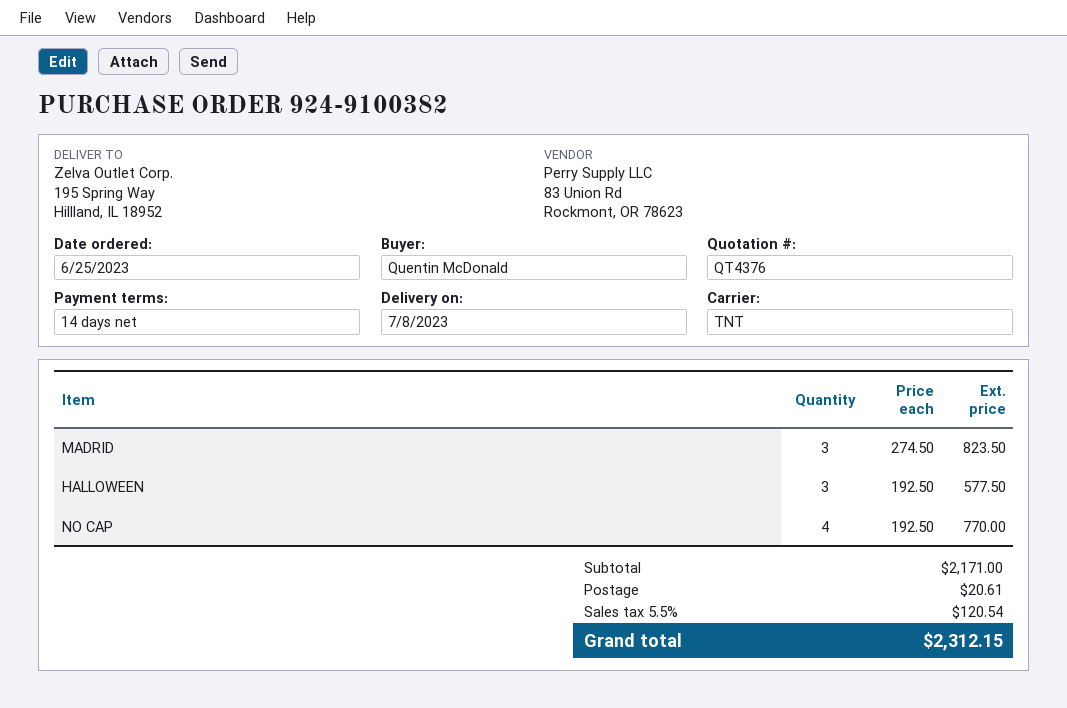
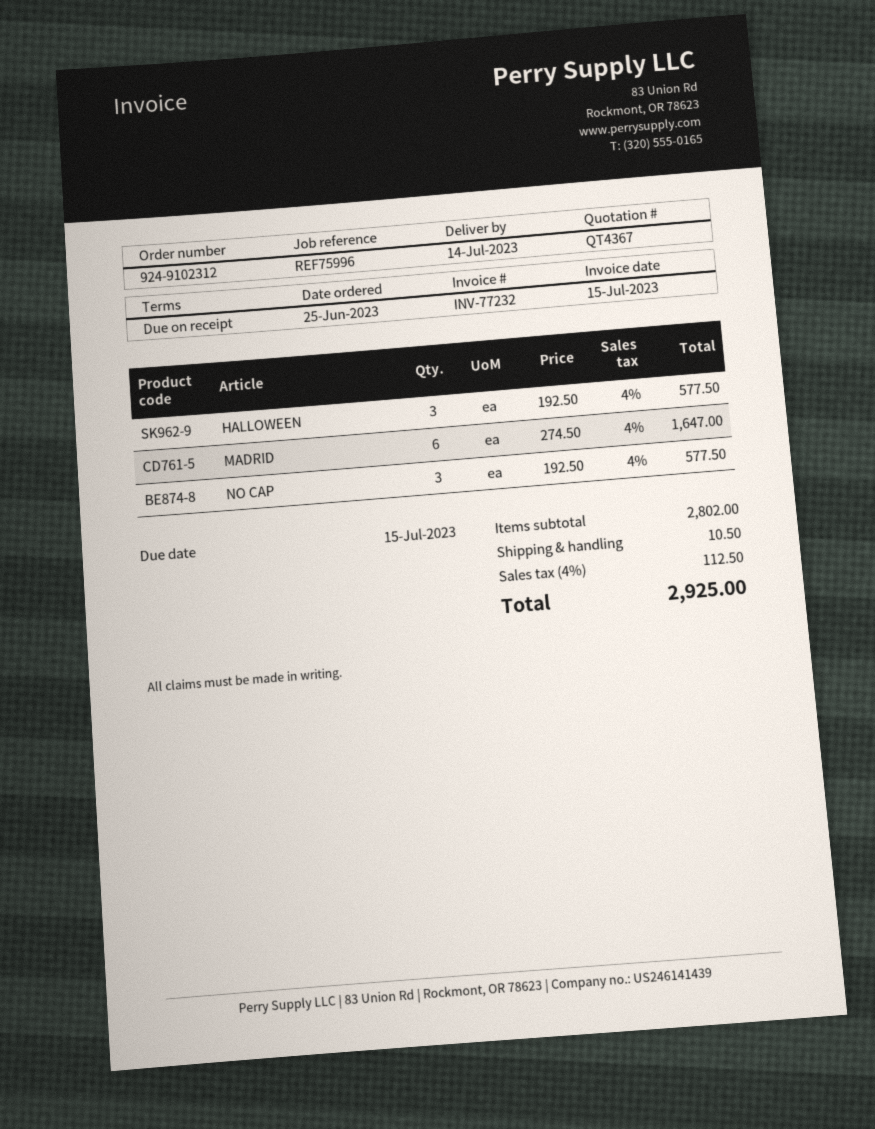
quote number: QT4376 -> QT4367
order number: 924-9100382 -> 924-9102312
delivery date: 2023-07-08 -> 2023-07-14
payment terms: 14 days -> on receipt
MADRID: 3 x 274.50 = 823.50 -> 6 x 274.50 = 1647.00
NO CAP: 4 x 192.50 = 770.00 -> 3 x 192.50 = 577.50
subtotal: 2171.00 -> 2802.00
shipping: 20.61 -> 10.50
tax: 5.5% = 120.54 -> 4% = 112.50
total: 2312.15 -> 2925.00

